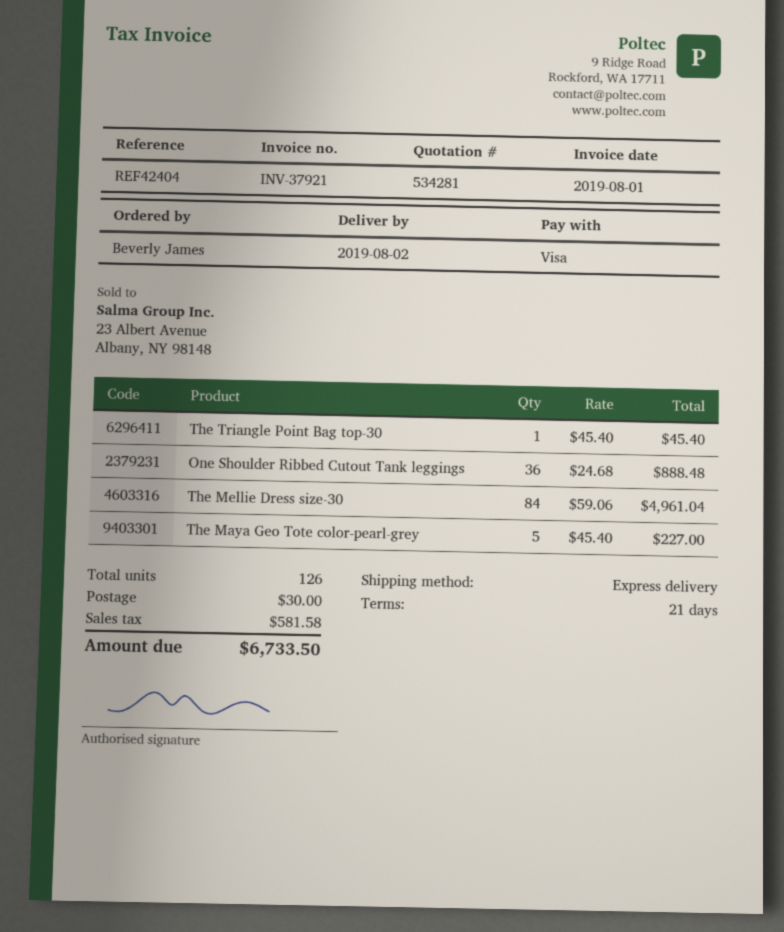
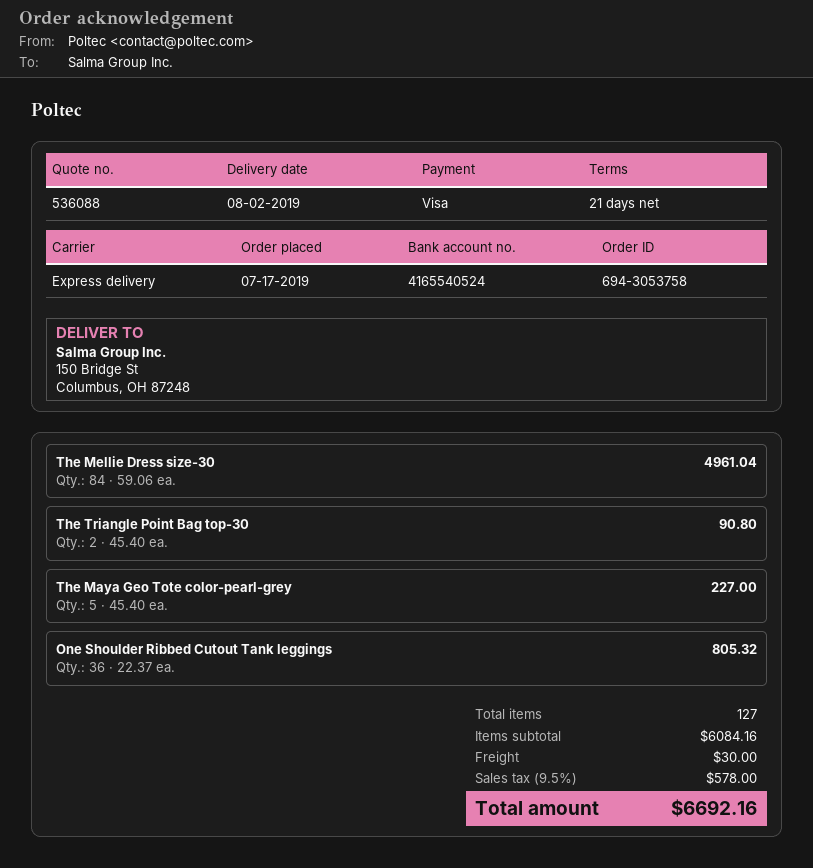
quote number: 534281 -> 536088
The Triangle Point Bag top-30: 1 x 45.40 = 45.40 -> 2 x 45.40 = 90.80
One Shoulder Ribbed Cutout Tank leggings: 36 x 24.68 = 888.48 -> 36 x 22.37 = 805.32
total quantity: 126 -> 127
tax: 581.58 -> 578.00
total: 6733.50 -> 6692.16

